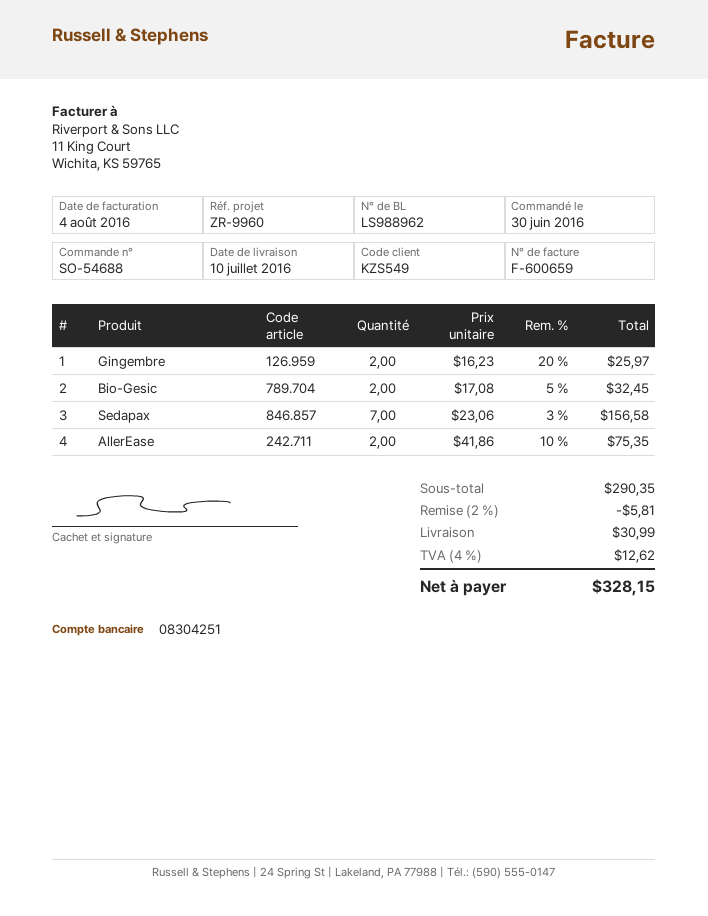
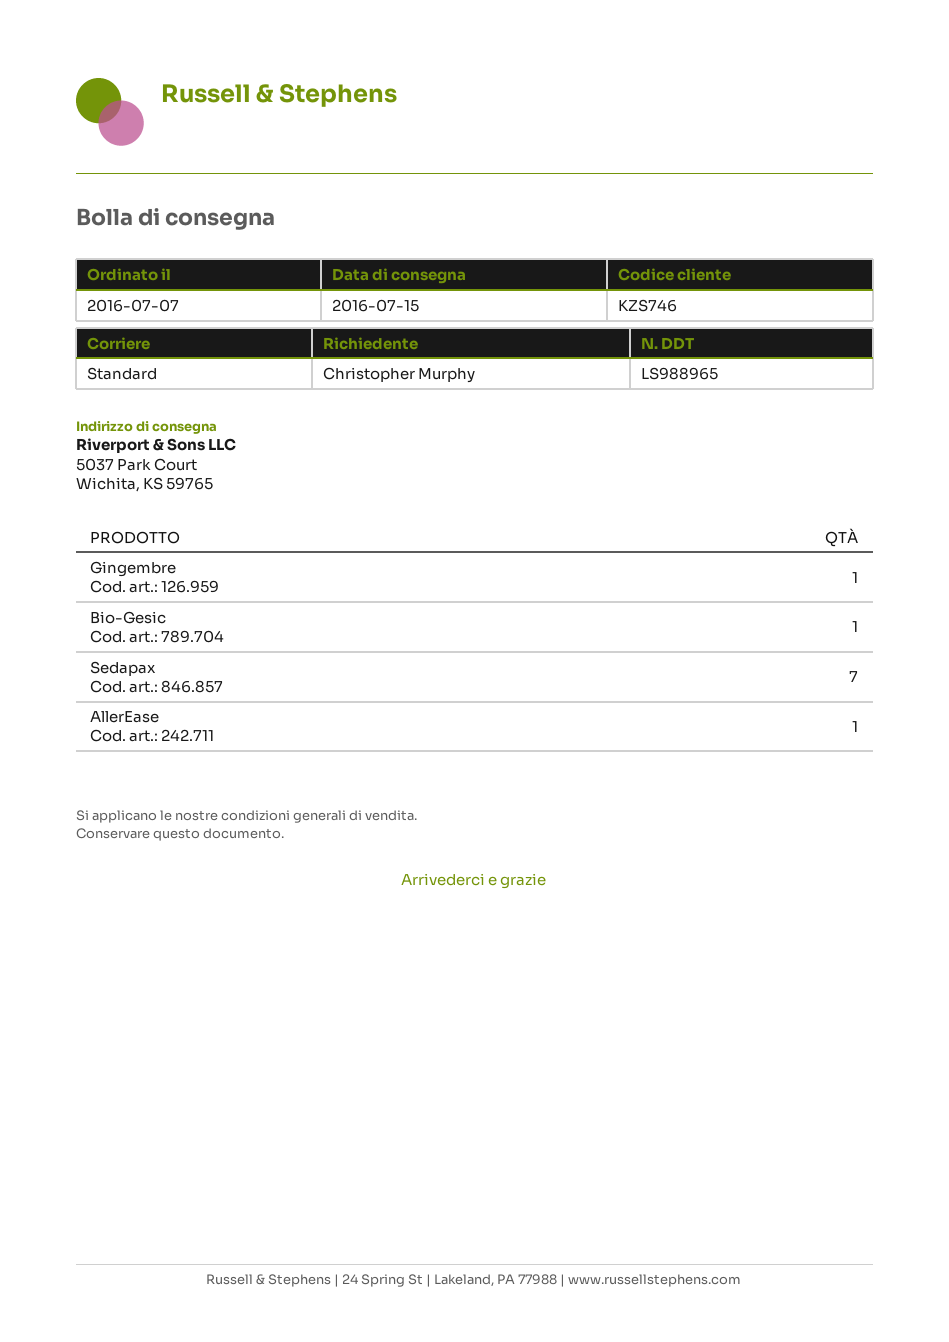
order date: 2016-06-30 -> 2016-07-07
delivery note number: LS988962 -> LS988965
delivery date: 2016-07-10 -> 2016-07-15
customer number: KZS549 -> KZS746
Gingembre: 2 -> 1
Bio-Gesic: 2 -> 1
AllerEase: 2 -> 1

